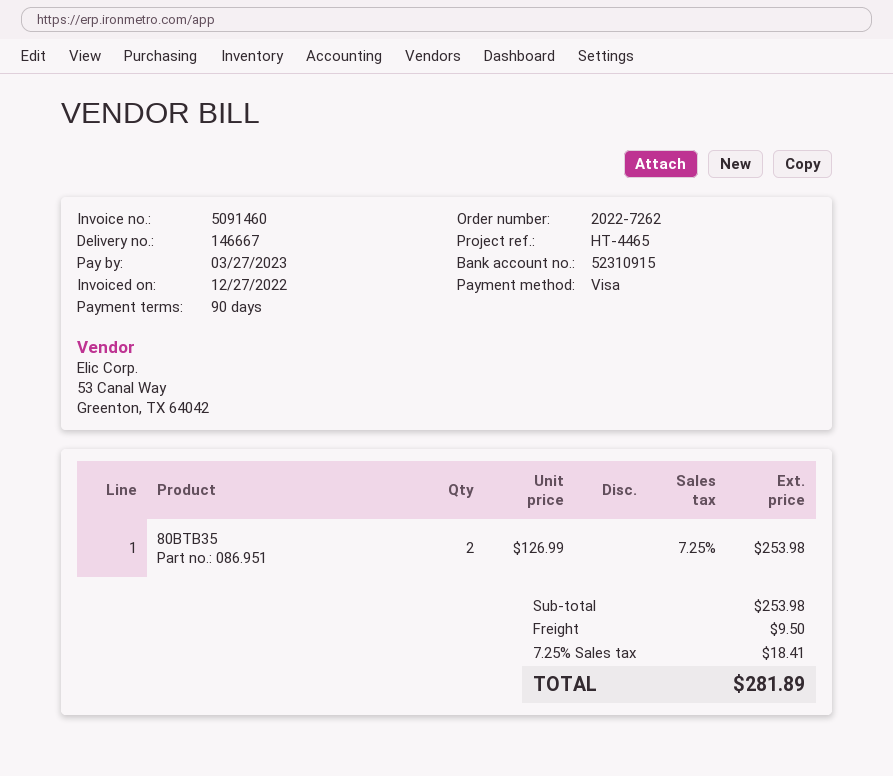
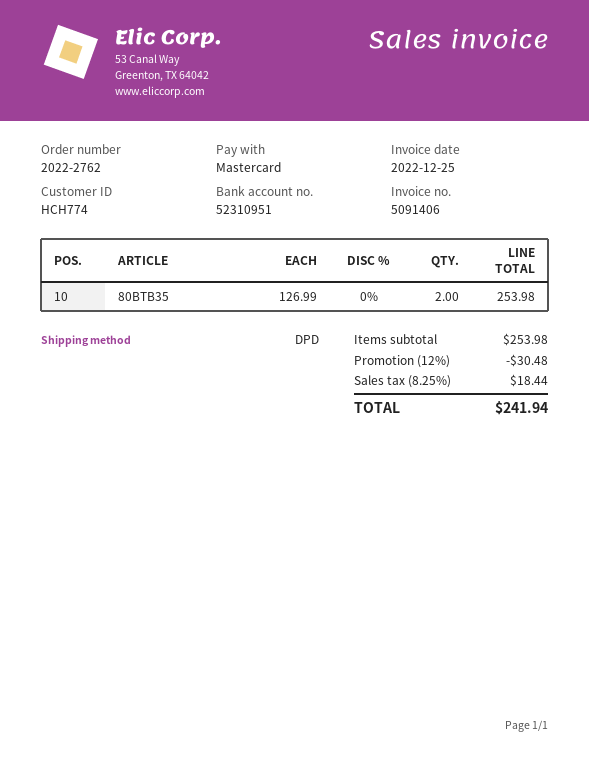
order number: 2022-7262 -> 2022-2762
invoice number: 5091460 -> 5091406
invoice date: 2022-12-27 -> 2022-12-25
payment method: Visa -> Mastercard
bank account: 52310915 -> 52310951
discount: none -> 12% = 30.48
shipping: 9.50 -> none
tax: 7.25% = 18.41 -> 8.25% = 18.44
total: 281.89 -> 241.94

